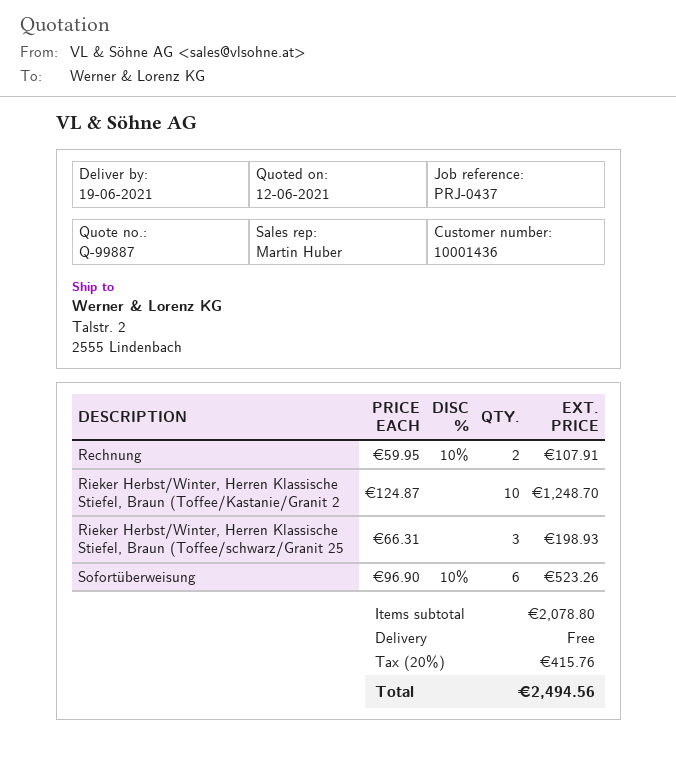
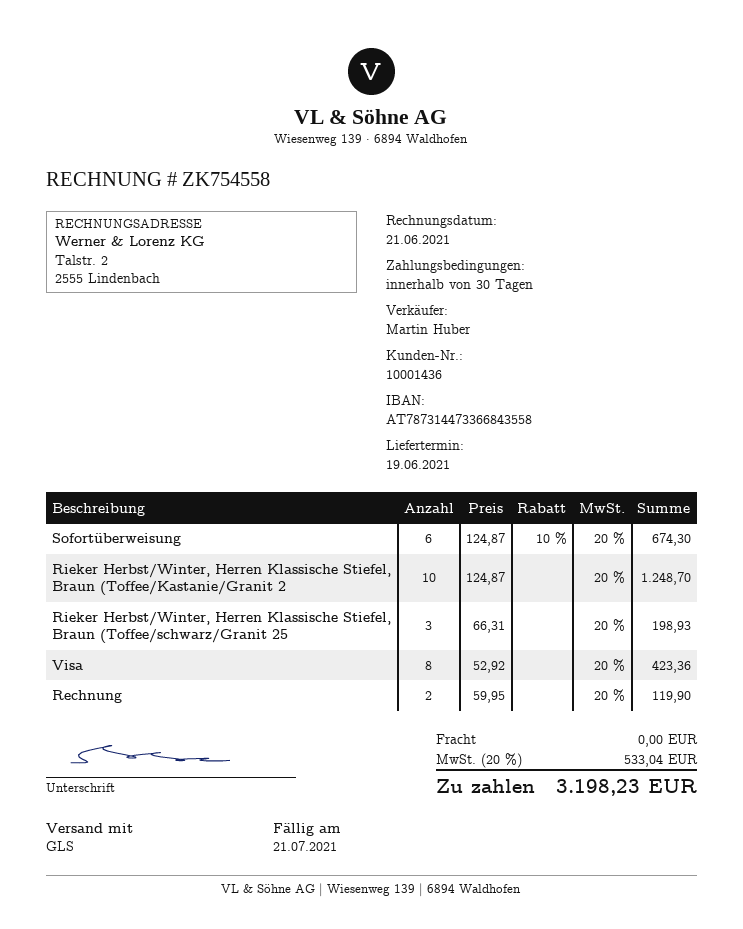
Rechnung: 2 x 59.95 - 10% = 107.91 -> 2 x 59.95 = 119.90
Sofortüberweisung: 6 x 96.90 - 10% = 523.26 -> 6 x 124.87 - 10% = 674.30
Visa: none -> 8 x 52.92 = 423.36
tax: 20% = 415.76 -> 20% = 533.04
total: 2494.56 -> 3198.23

